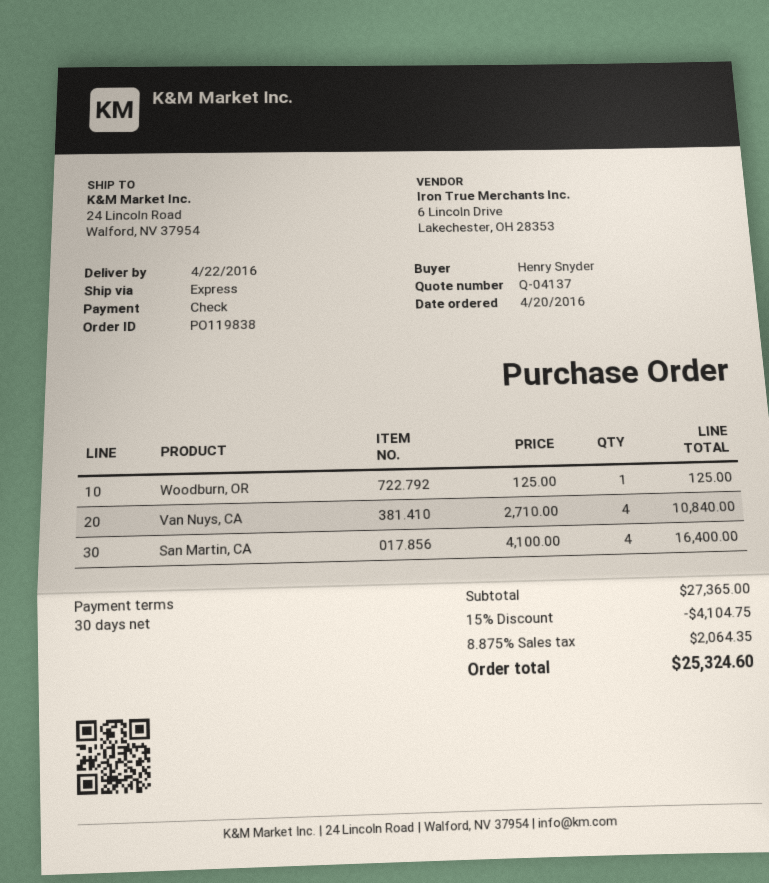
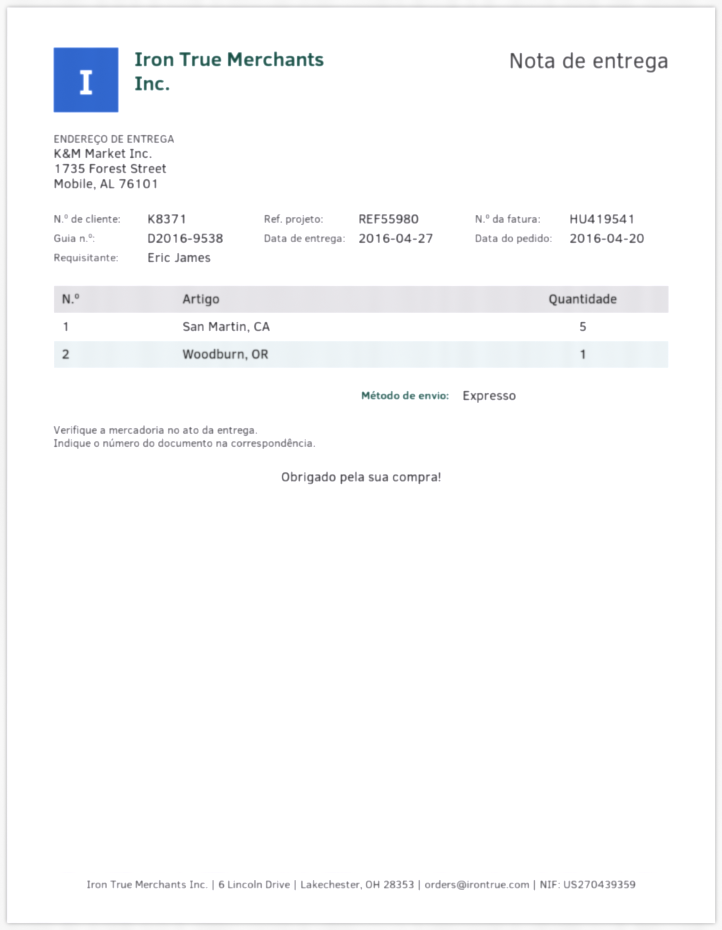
delivery date: 2016-04-22 -> 2016-04-27
ordered by: Henry Snyder -> Eric James
ship to: 24 Lincoln Road, Walford, NV 37954 -> 1735 Forest Street, Mobile, AL 76101
Van Nuys, CA: 4 -> none
San Martin, CA: 4 -> 5

